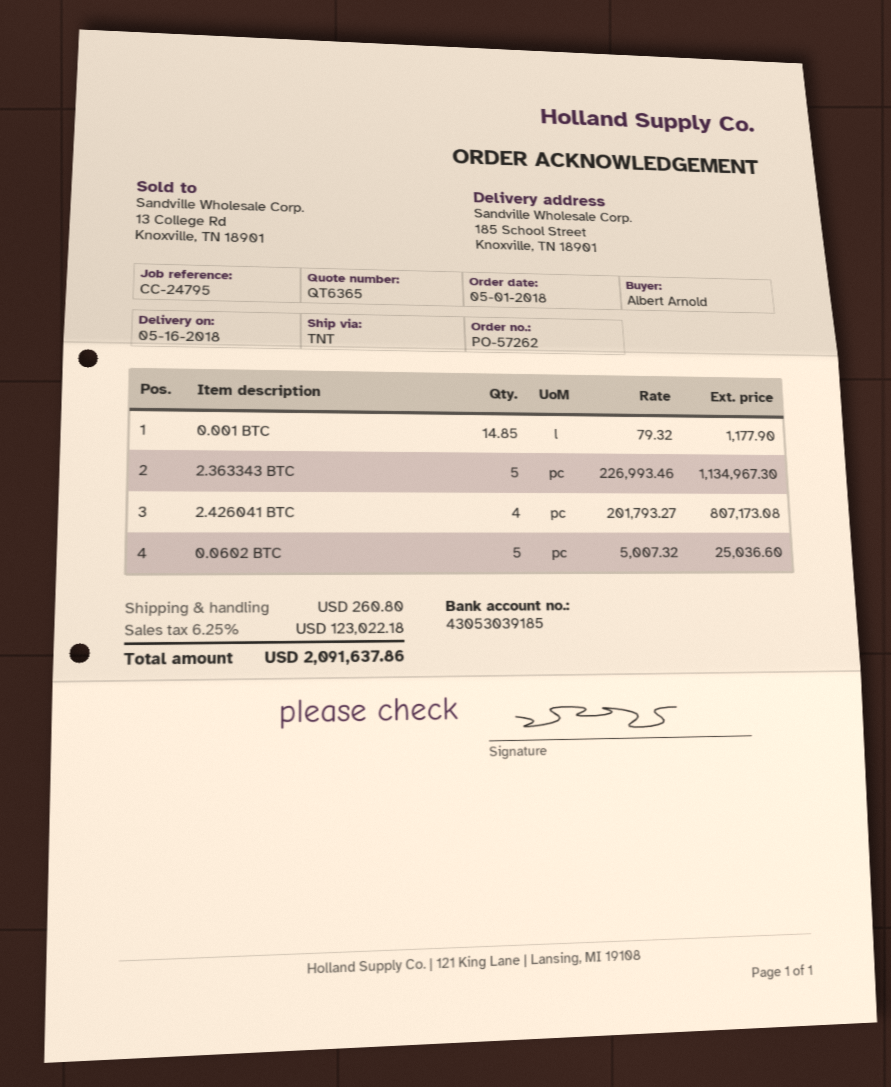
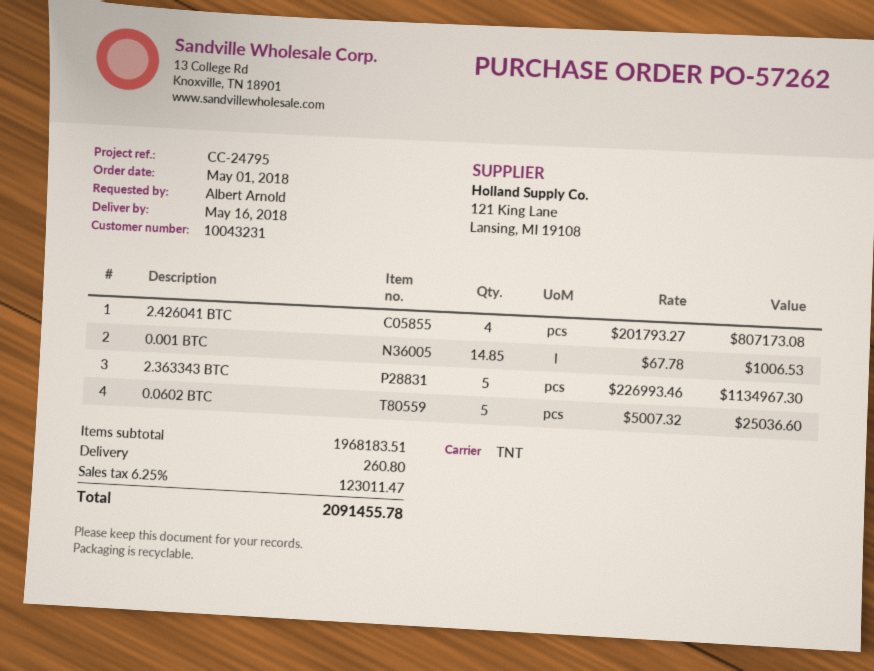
0.001 BTC: 14.85 x 79.32 = 1177.90 -> 14.85 x 67.78 = 1006.53
tax: 6.25% = 123022.18 -> 6.25% = 123011.47
total: 2091637.86 -> 2091455.78

